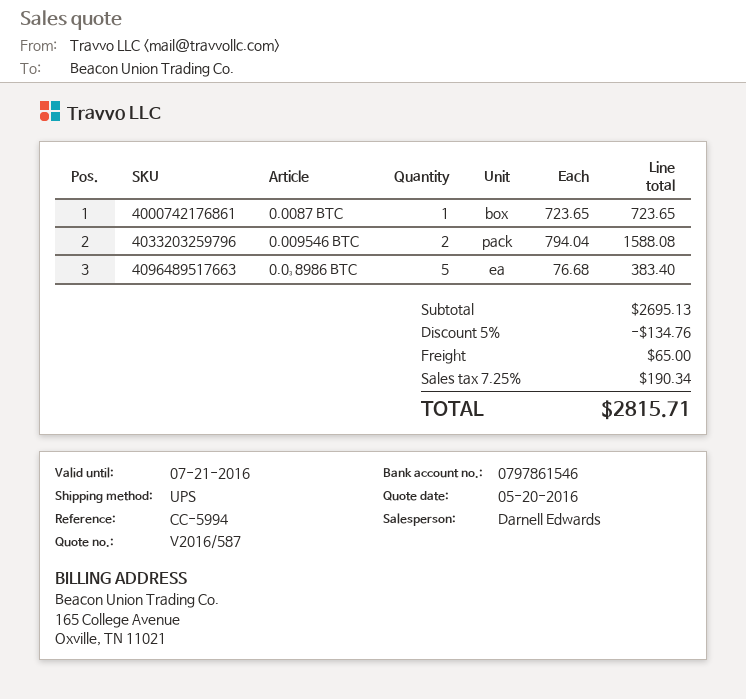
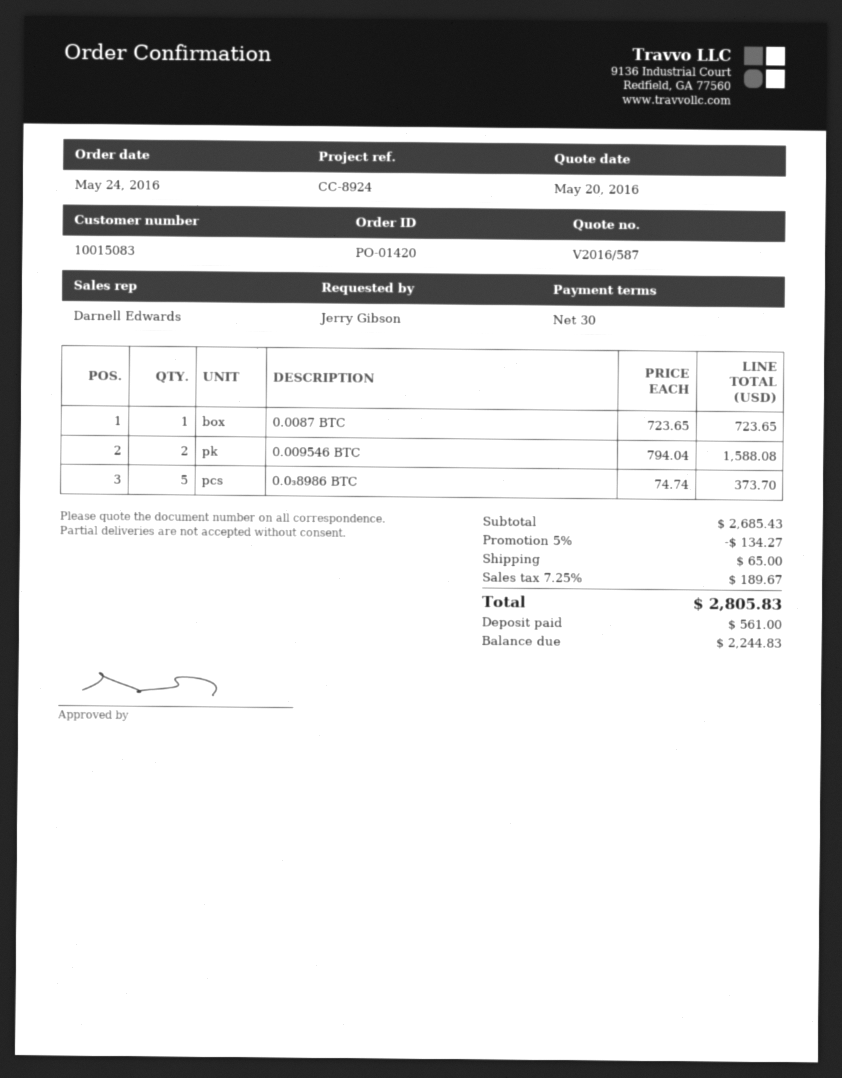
reference: CC-5994 -> CC-8924
0.0₃8986 BTC: 5 x 76.68 = 383.40 -> 5 x 74.74 = 373.70
subtotal: 2695.13 -> 2685.43
discount: 5% = 134.76 -> 5% = 134.27
tax: 7.25% = 190.34 -> 7.25% = 189.67
total: 2815.71 -> 2805.83

